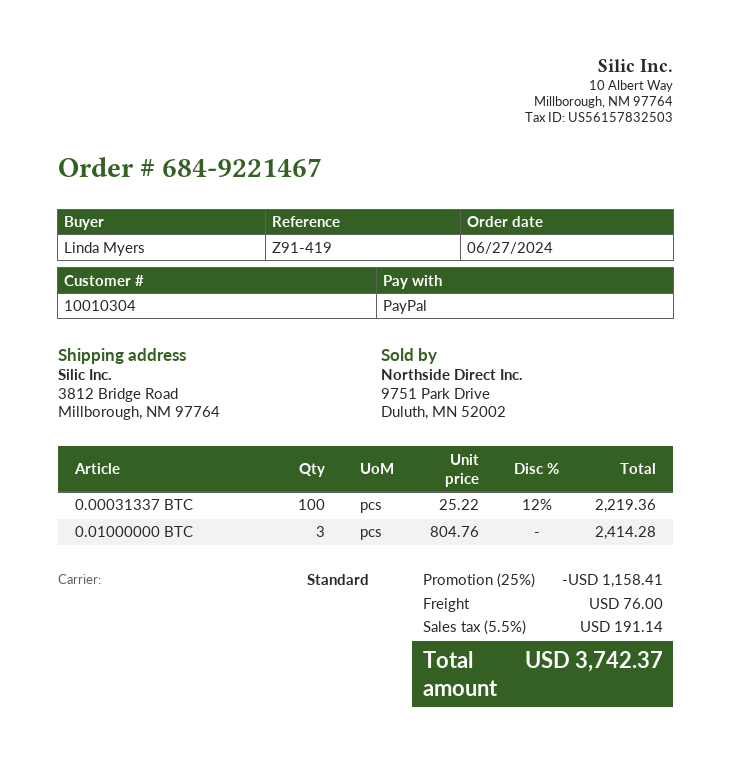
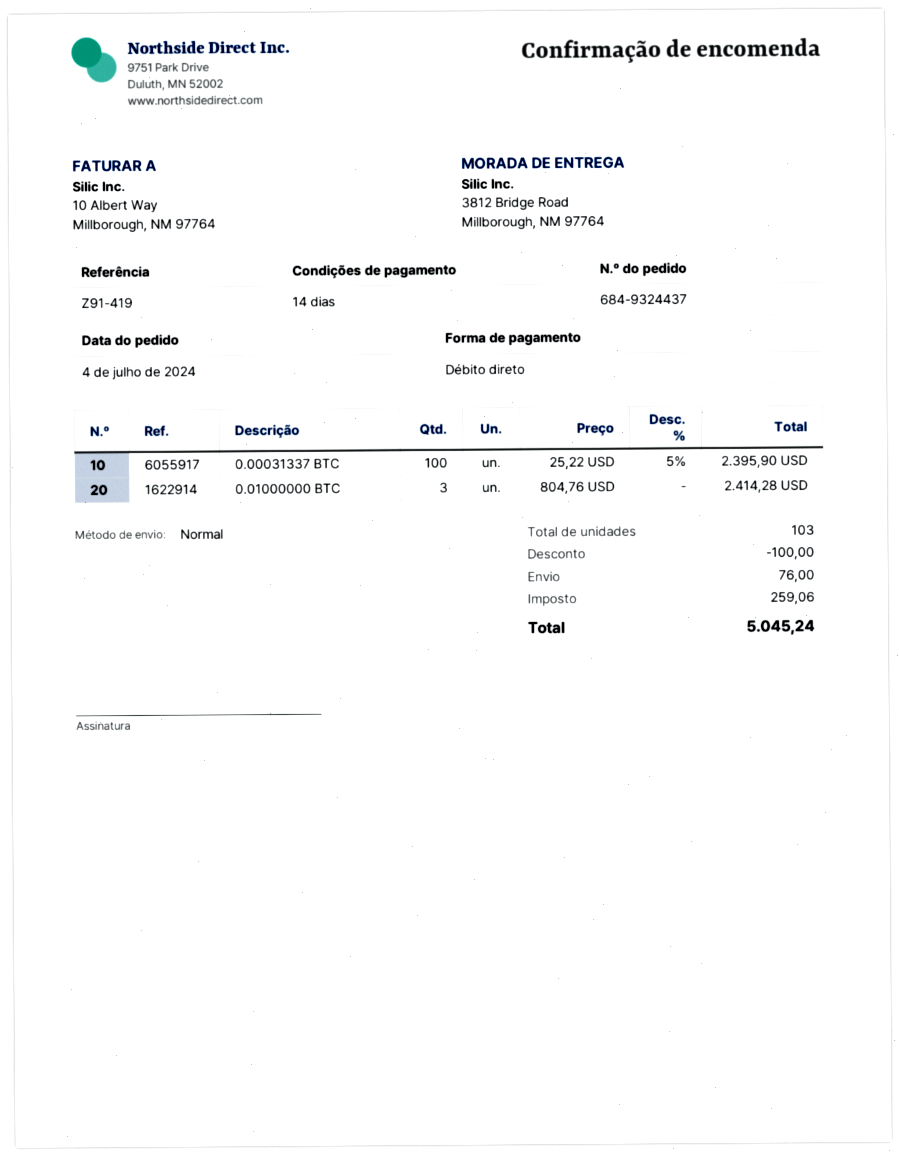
order number: 684-9221467 -> 684-9324437
order date: 2024-06-27 -> 2024-07-04
payment method: PayPal -> direct debit
0.00031337 BTC: 100 x 25.22 - 12% = 2219.36 -> 100 x 25.22 - 5% = 2395.90
discount: 1158.41 -> 100.00
tax: 191.14 -> 259.06
total: 3742.37 -> 5045.24

